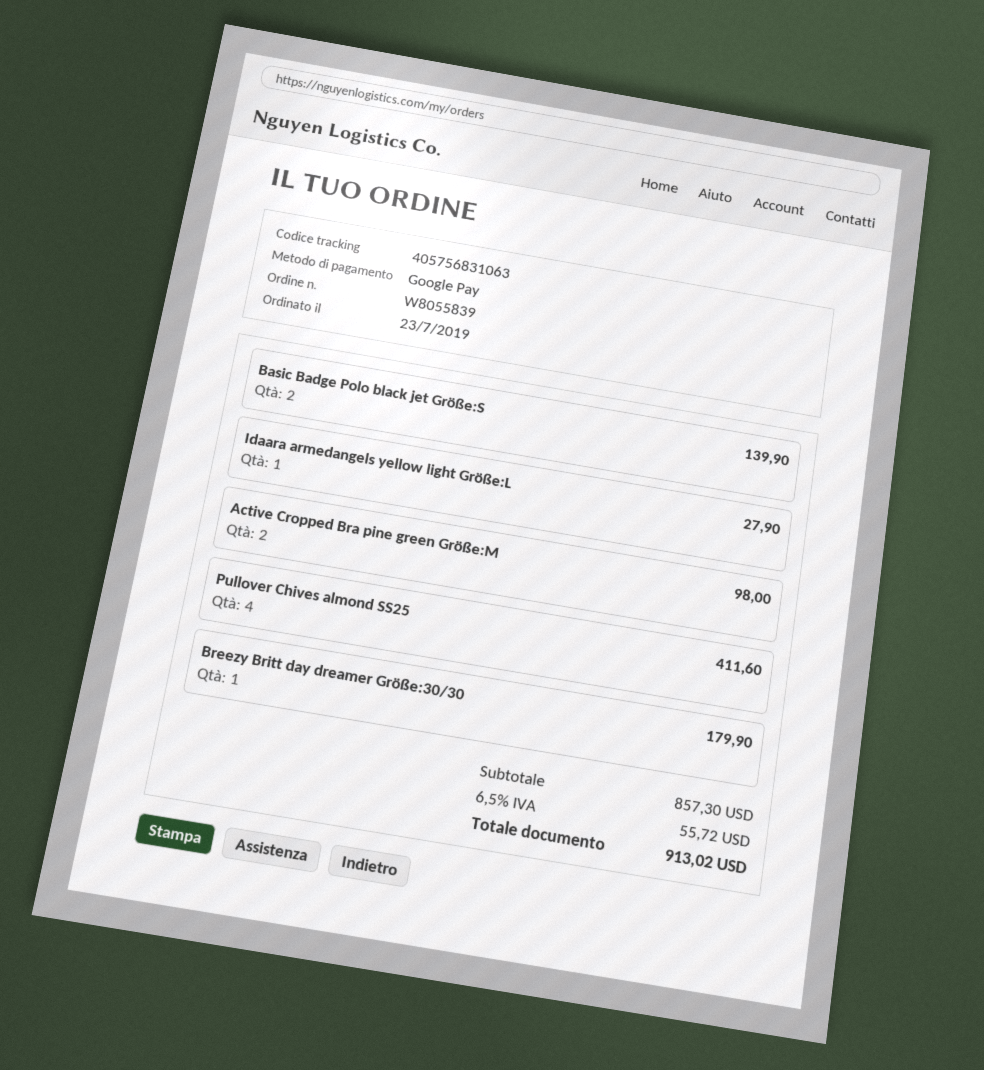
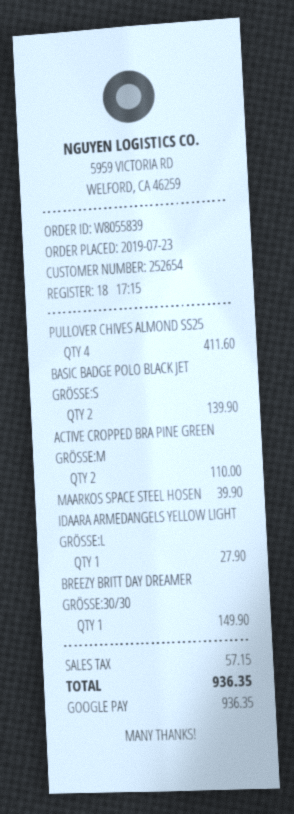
Active Cropped Bra pine green Größe:M: 2 for 98.00 -> 2 for 110.00
Breezy Britt day dreamer Größe:30/30: 1 for 179.90 -> 1 for 149.90
MAARKOS SPACE STEEL HOSEN: none -> 1 for 39.90
tax: 55.72 -> 57.15
total: 913.02 -> 936.35

